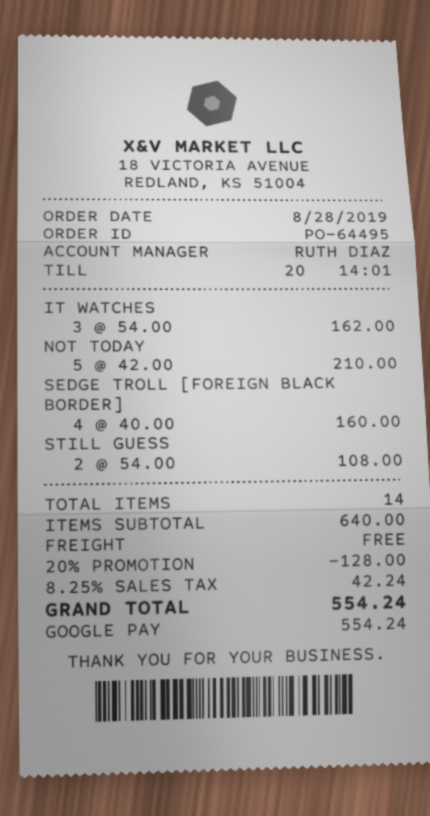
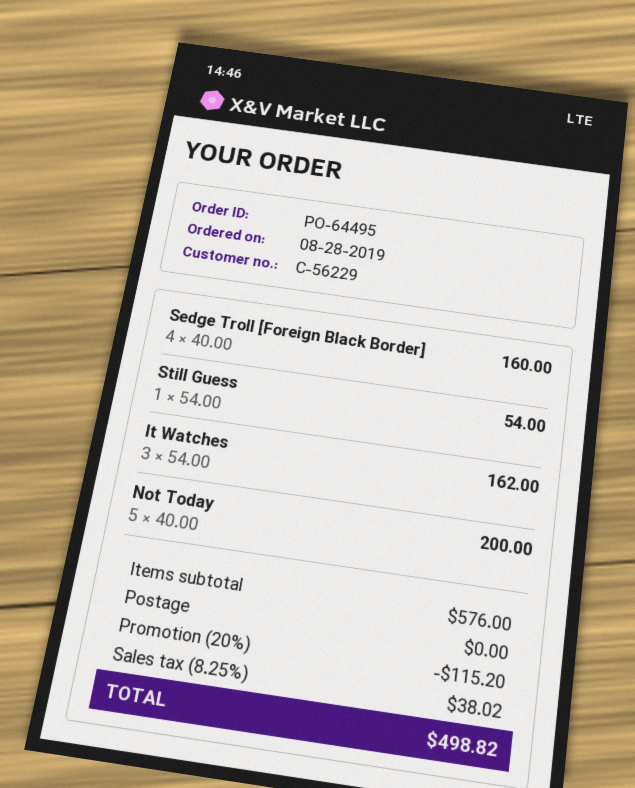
NOT TODAY: 5 x 42.00 = 210.00 -> 5 x 40.00 = 200.00
STILL GUESS: 2 x 54.00 = 108.00 -> 1 x 54.00 = 54.00
subtotal: 640.00 -> 576.00
discount: 20% = 128.00 -> 20% = 115.20
tax: 8.25% = 42.24 -> 8.25% = 38.02
total: 554.24 -> 498.82

